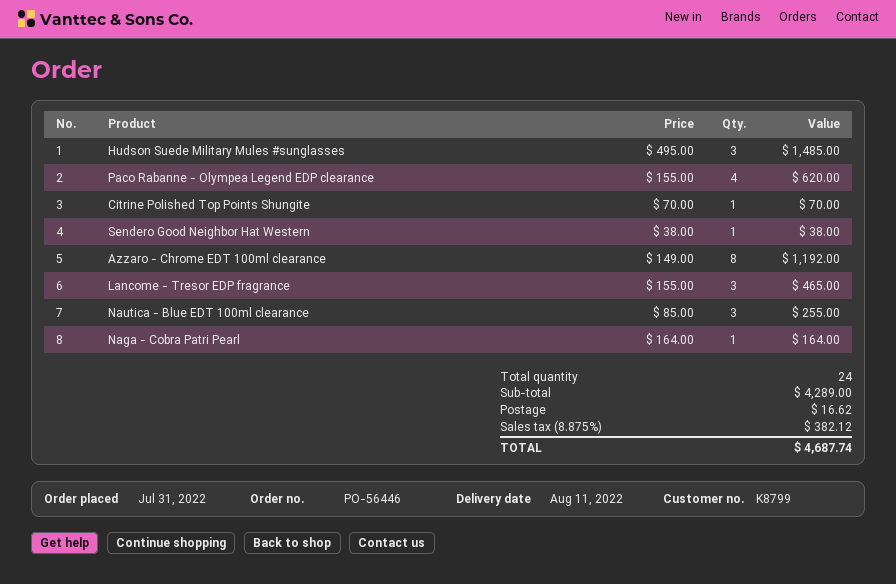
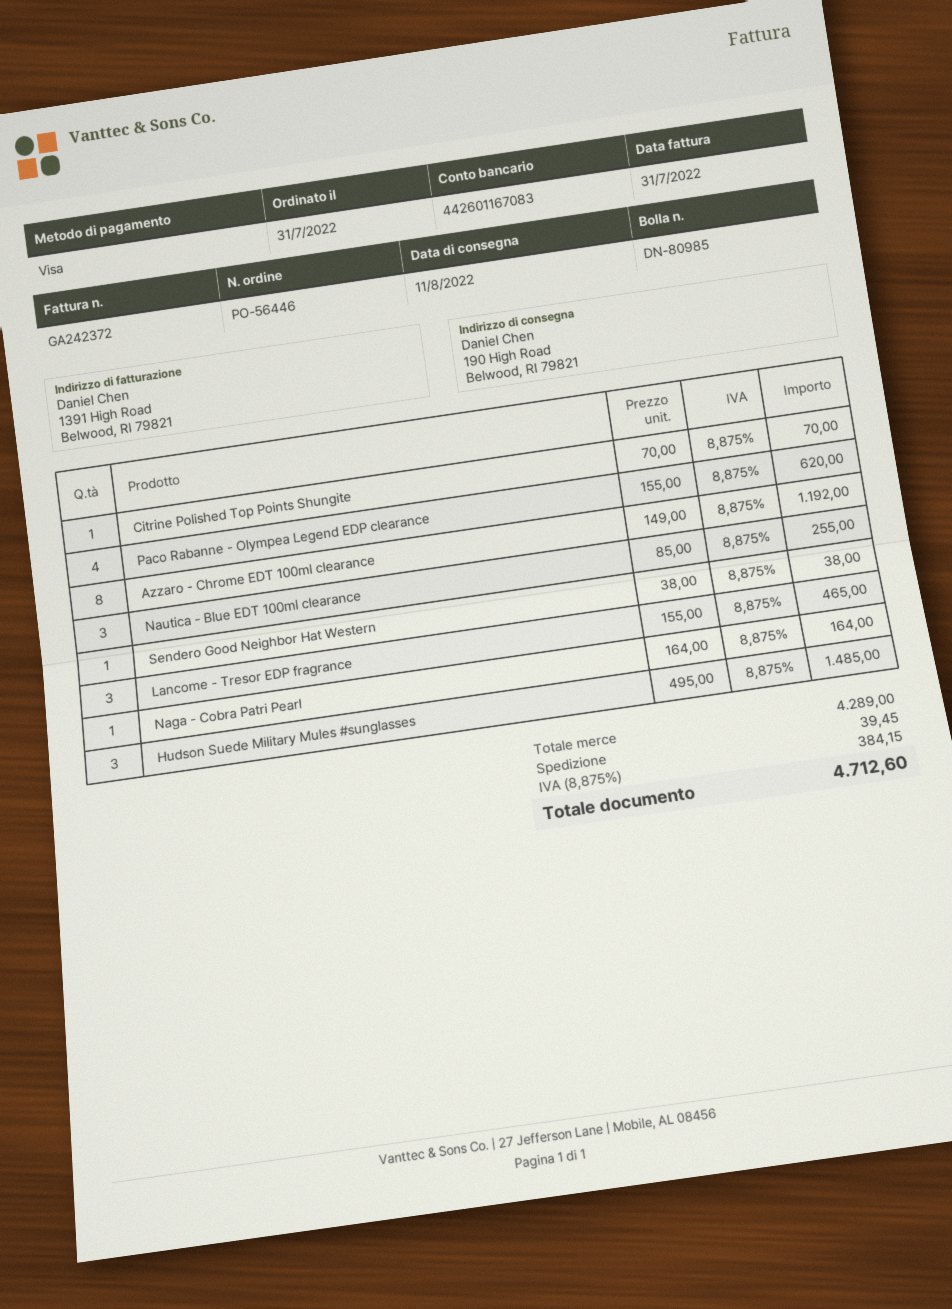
shipping: 16.62 -> 39.45
tax: 8.875% = 382.12 -> 8.875% = 384.15
total: 4687.74 -> 4712.60

